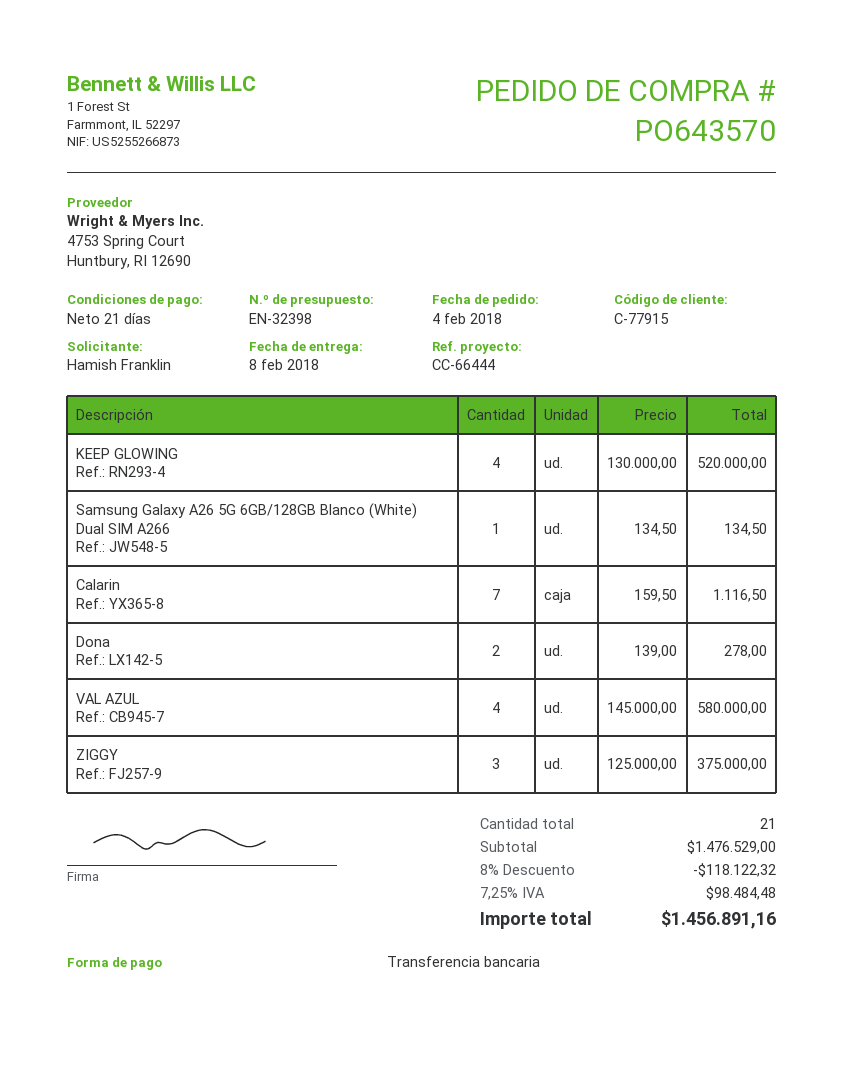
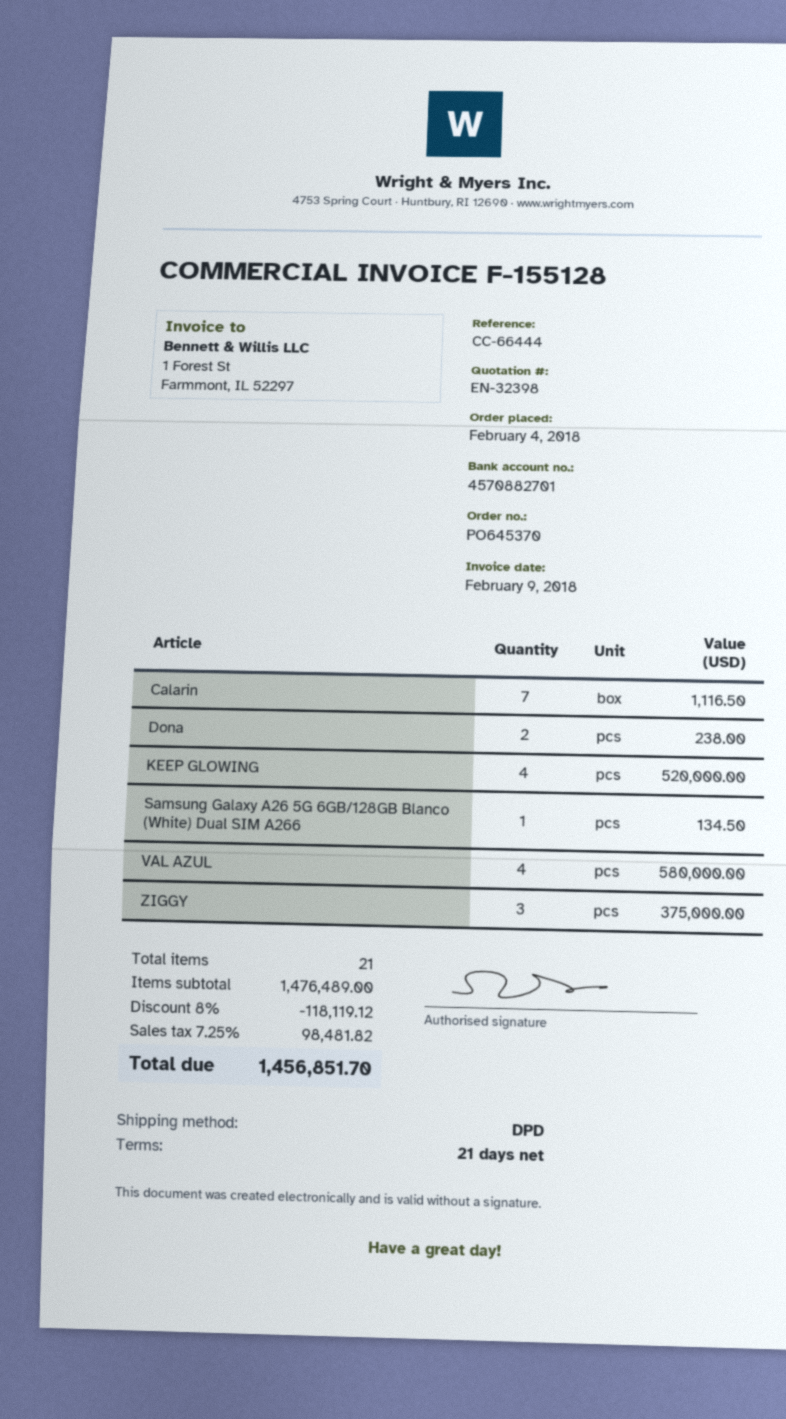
order number: PO643570 -> PO645370
Dona: 2 for 278.00 -> 2 for 238.00
subtotal: 1476529.00 -> 1476489.00
discount: 8% = 118122.32 -> 8% = 118119.12
tax: 7.25% = 98484.48 -> 7.25% = 98481.82
total: 1456891.16 -> 1456851.70

